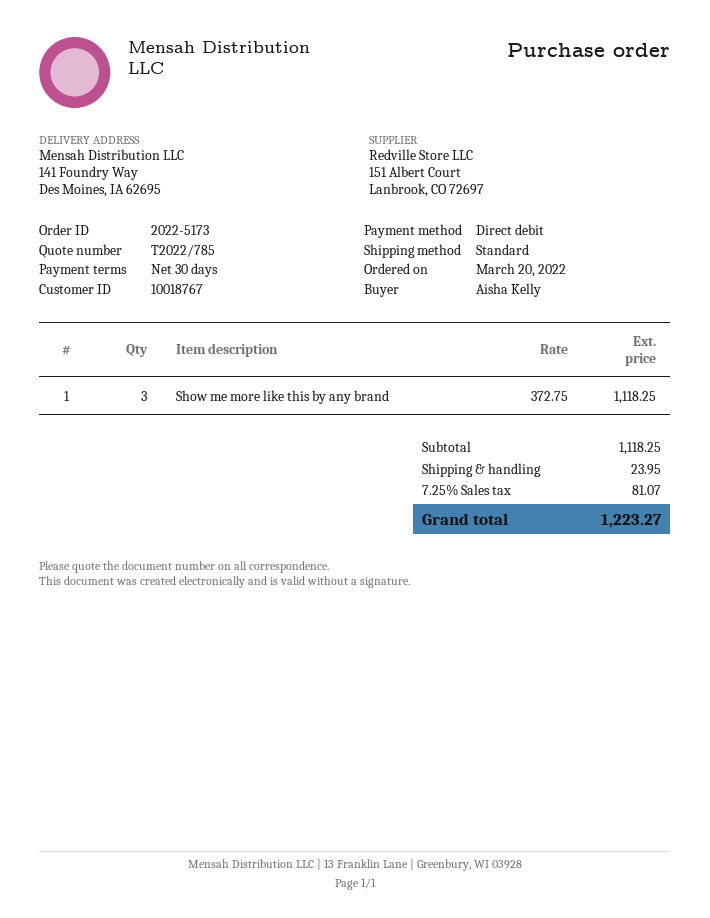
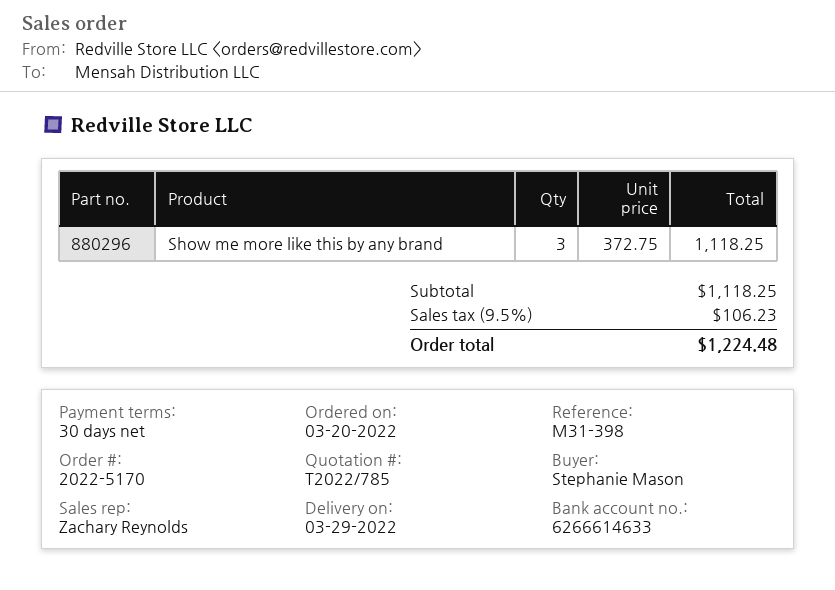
order number: 2022-5173 -> 2022-5170
ordered by: Aisha Kelly -> Stephanie Mason
shipping: 23.95 -> none
tax: 7.25% = 81.07 -> 9.5% = 106.23
total: 1223.27 -> 1224.48

